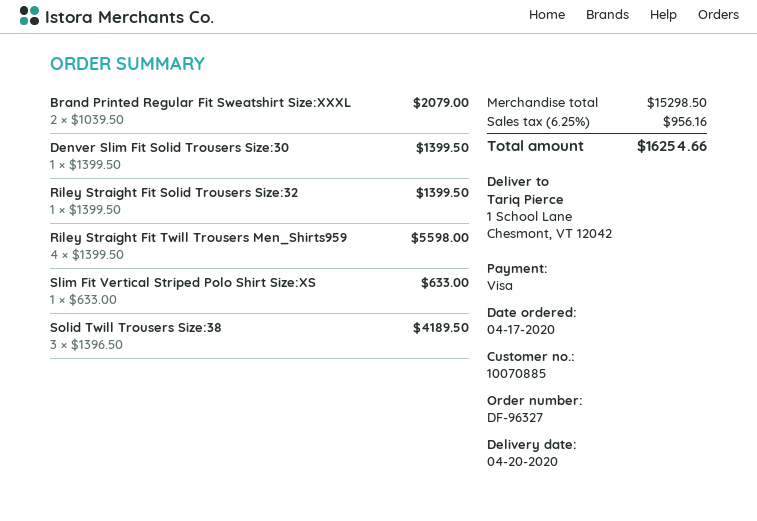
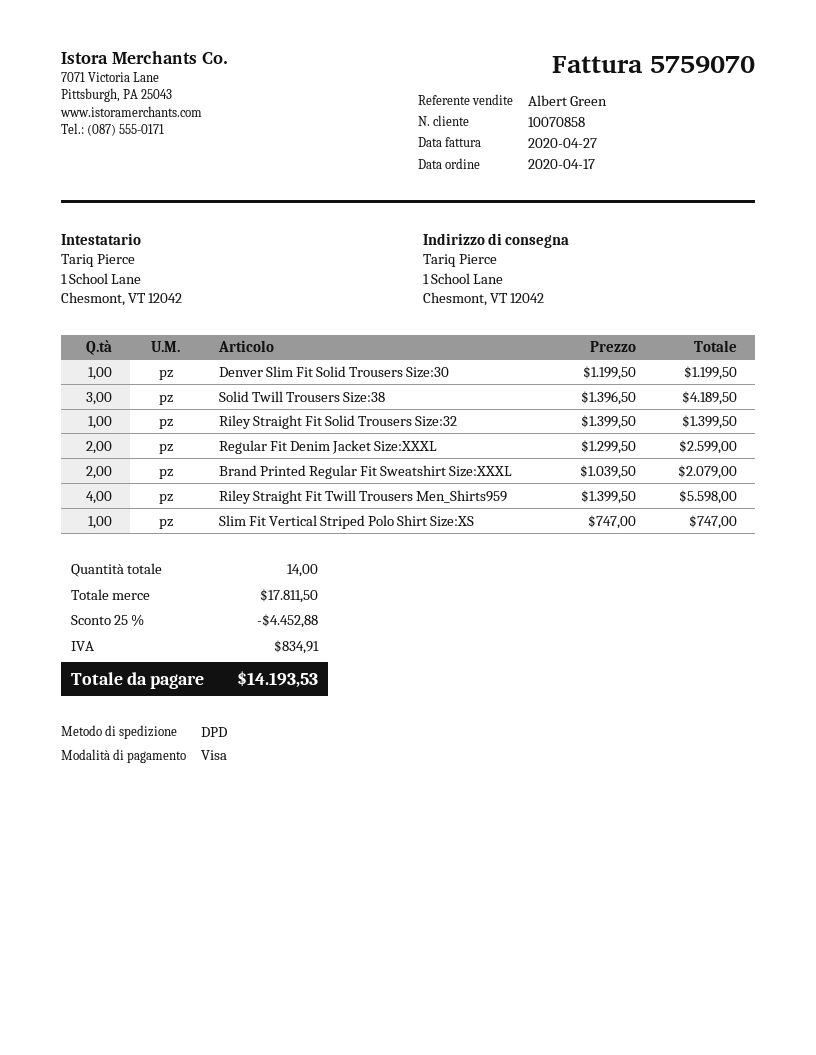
customer number: 10070885 -> 10070858
Denver Slim Fit Solid Trousers Size:30: 1 x 1399.50 = 1399.50 -> 1 x 1199.50 = 1199.50
Slim Fit Vertical Striped Polo Shirt Size:XS: 1 x 633.00 = 633.00 -> 1 x 747.00 = 747.00
Regular Fit Denim Jacket Size:XXXL: none -> 2 x 1299.50 = 2599.00
subtotal: 15298.50 -> 17811.50
discount: none -> 25% = 4452.88
tax: 956.16 -> 834.91
total: 16254.66 -> 14193.53

